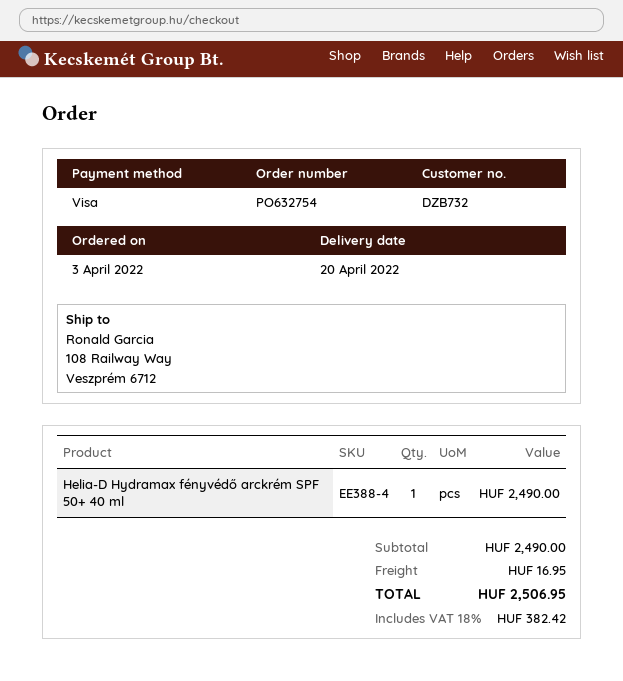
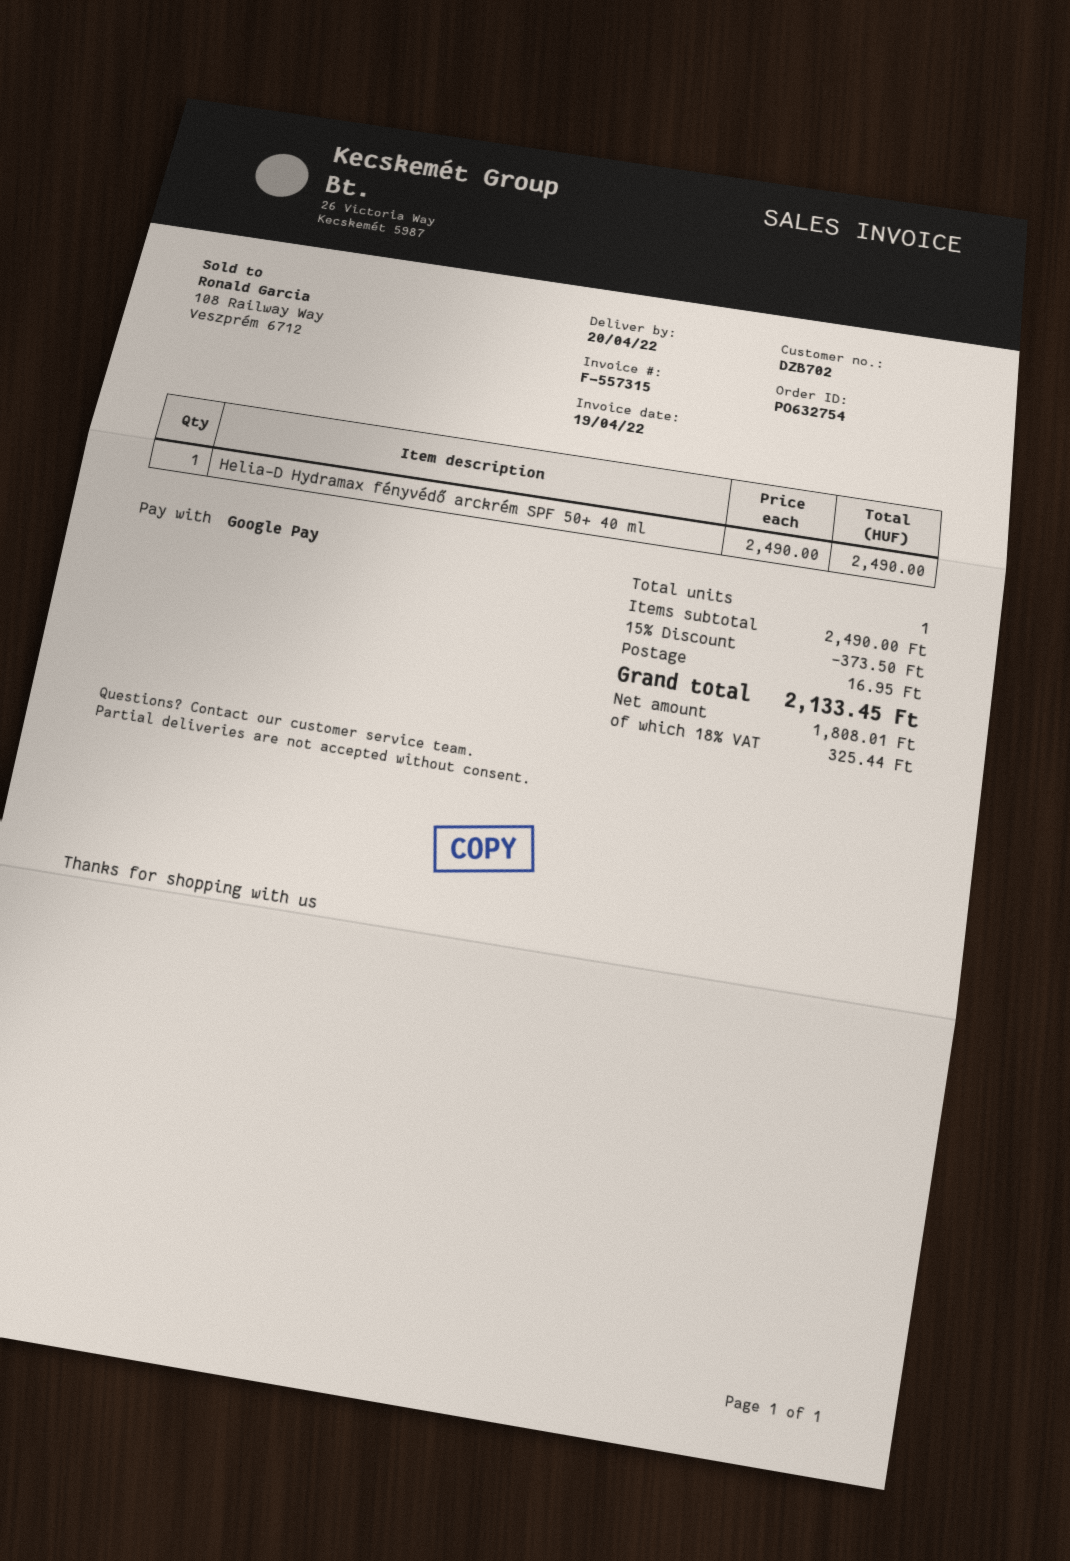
customer number: DZB732 -> DZB702
payment method: Visa -> Google Pay
discount: none -> 15% = 373.50
tax: 18% = 382.42 -> 18% = 325.44
total: 2506.95 -> 2133.45

